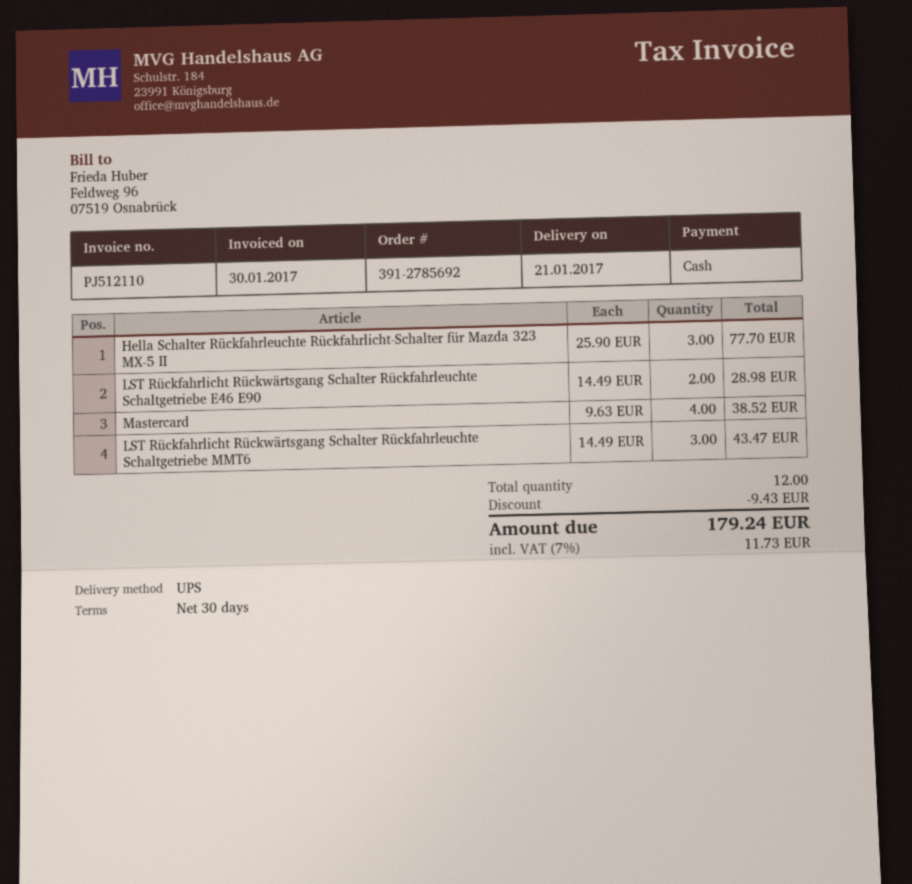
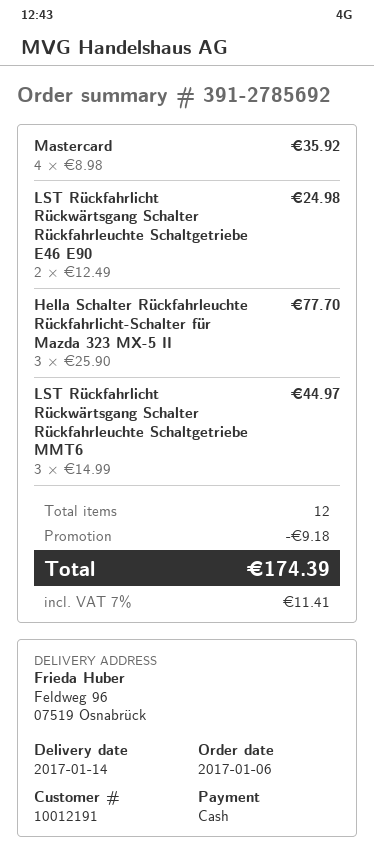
delivery date: 2017-01-21 -> 2017-01-14
LST Rückfahrlicht Rückwärtsgang Schalter Rückfahrleuchte Schaltgetriebe E46 E90: 2 x 14.49 = 28.98 -> 2 x 12.49 = 24.98
Mastercard: 4 x 9.63 = 38.52 -> 4 x 8.98 = 35.92
LST Rückfahrlicht Rückwärtsgang Schalter Rückfahrleuchte Schaltgetriebe MMT6: 3 x 14.49 = 43.47 -> 3 x 14.99 = 44.97
discount: 9.43 -> 9.18
tax: 7% = 11.73 -> 7% = 11.41
total: 179.24 -> 174.39

